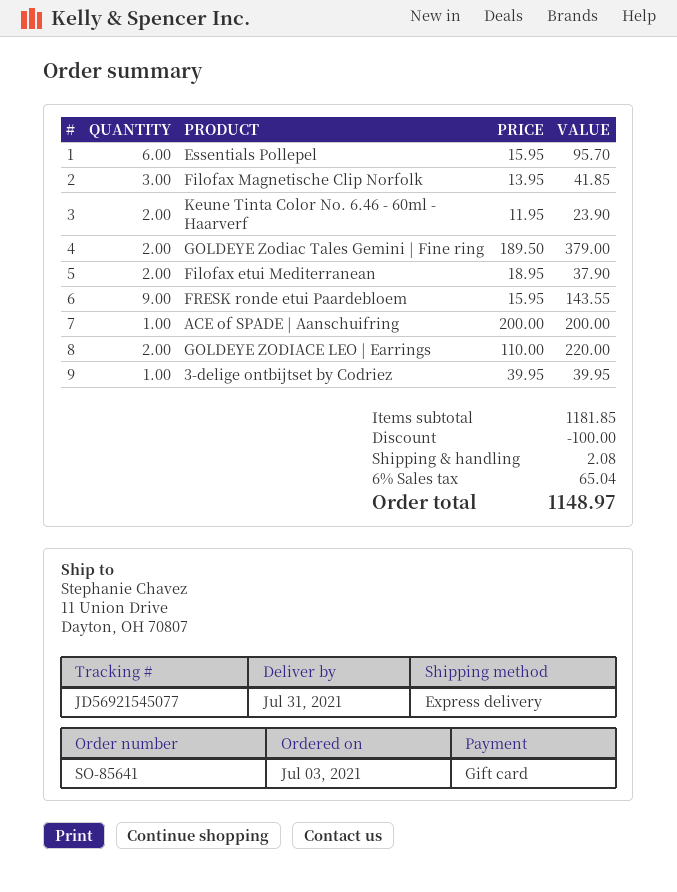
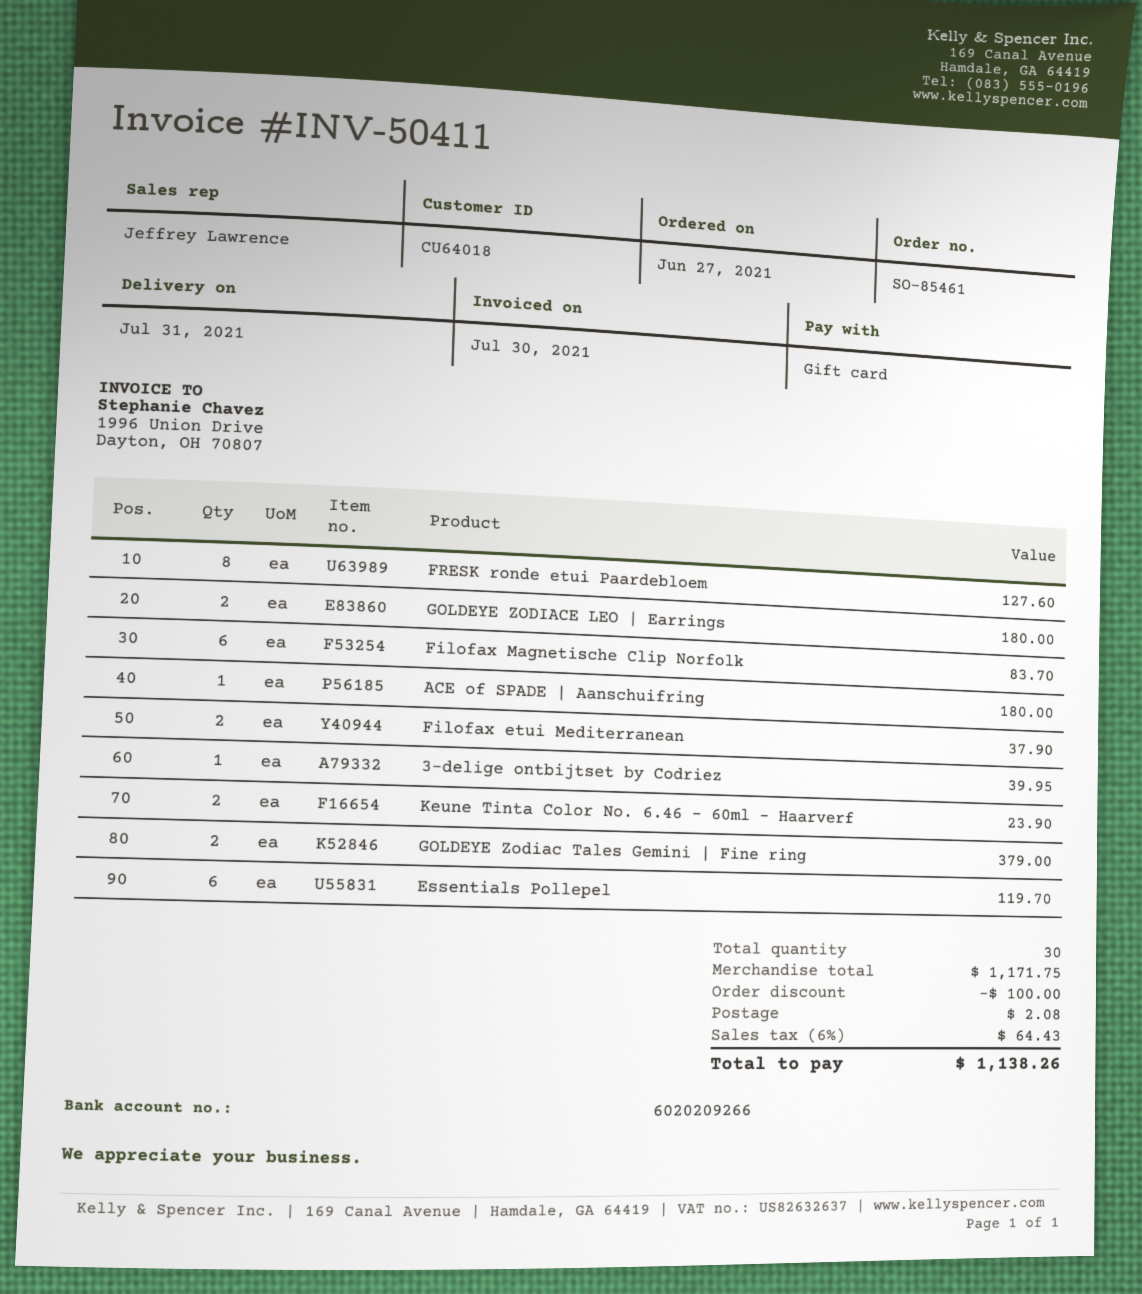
order number: SO-85641 -> SO-85461
order date: 2021-07-03 -> 2021-06-27
Essentials Pollepel: 6 for 95.70 -> 6 for 119.70
Filofax Magnetische Clip Norfolk: 3 for 41.85 -> 6 for 83.70
FRESK ronde etui Paardebloem: 9 for 143.55 -> 8 for 127.60
ACE of SPADE | Aanschuifring: 1 for 200.00 -> 1 for 180.00
GOLDEYE ZODIACE LEO | Earrings: 2 for 220.00 -> 2 for 180.00
subtotal: 1181.85 -> 1171.75
tax: 6% = 65.04 -> 6% = 64.43
total: 1148.97 -> 1138.26

